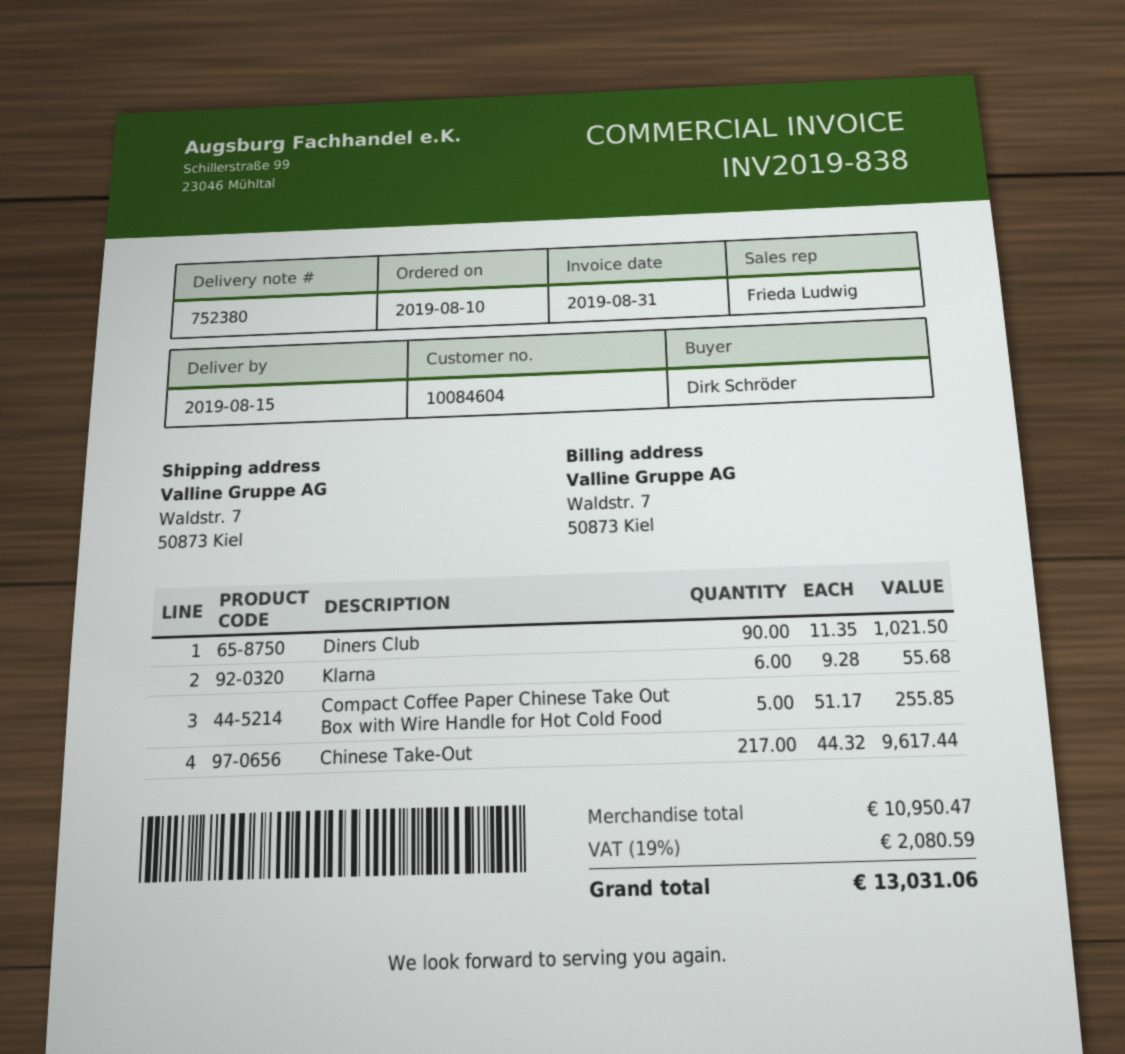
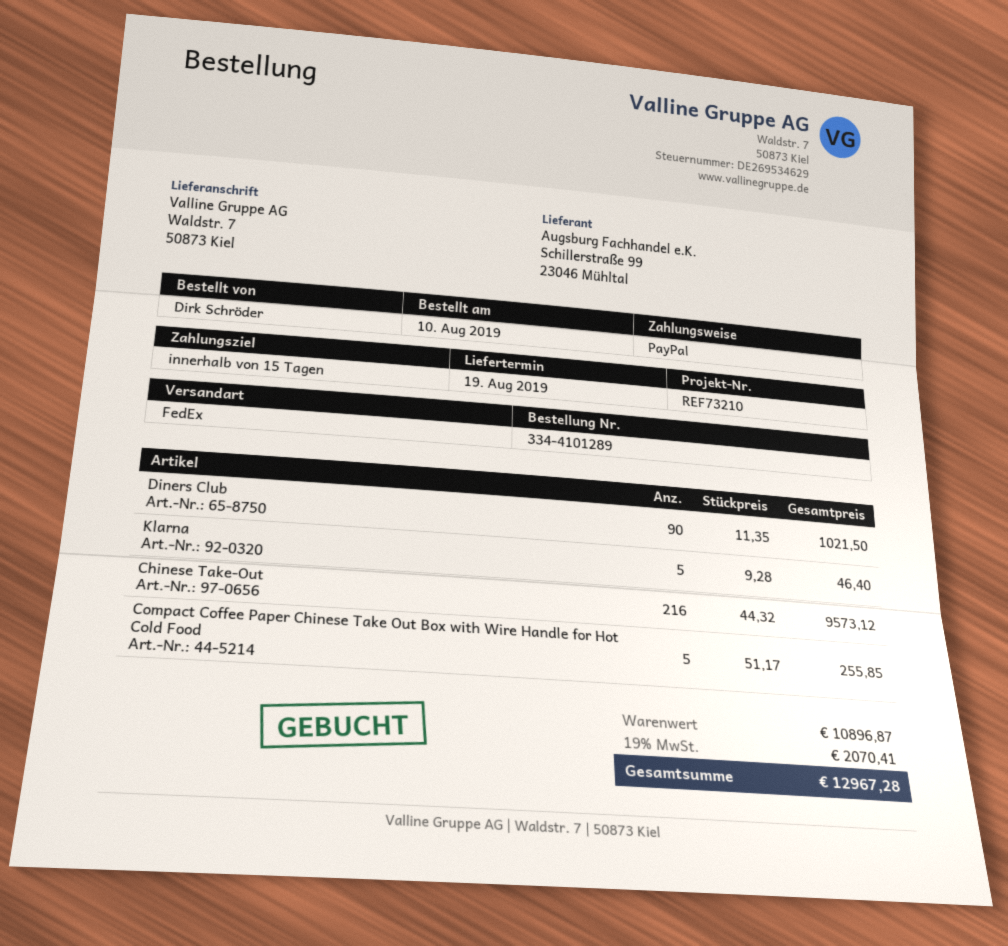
delivery date: 2019-08-15 -> 2019-08-19
Klarna: 6 x 9.28 = 55.68 -> 5 x 9.28 = 46.40
Chinese Take-Out: 217 x 44.32 = 9617.44 -> 216 x 44.32 = 9573.12
subtotal: 10950.47 -> 10896.87
tax: 19% = 2080.59 -> 19% = 2070.41
total: 13031.06 -> 12967.28

